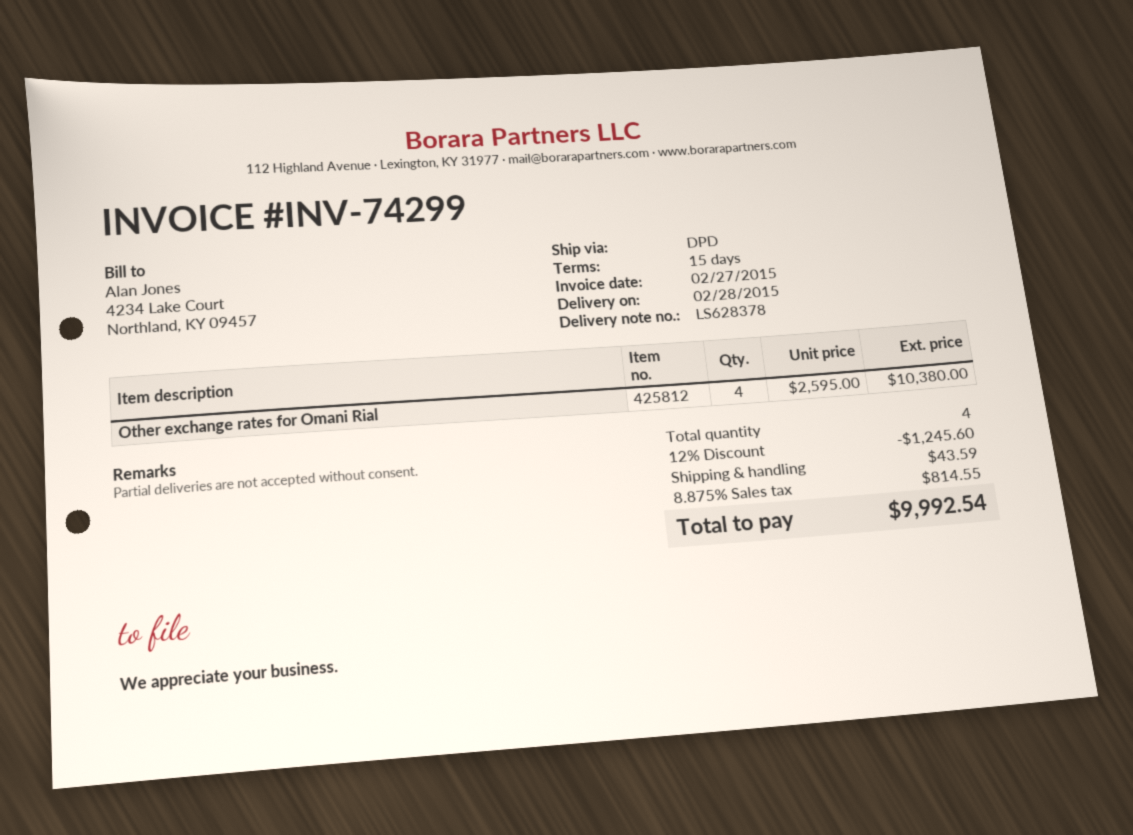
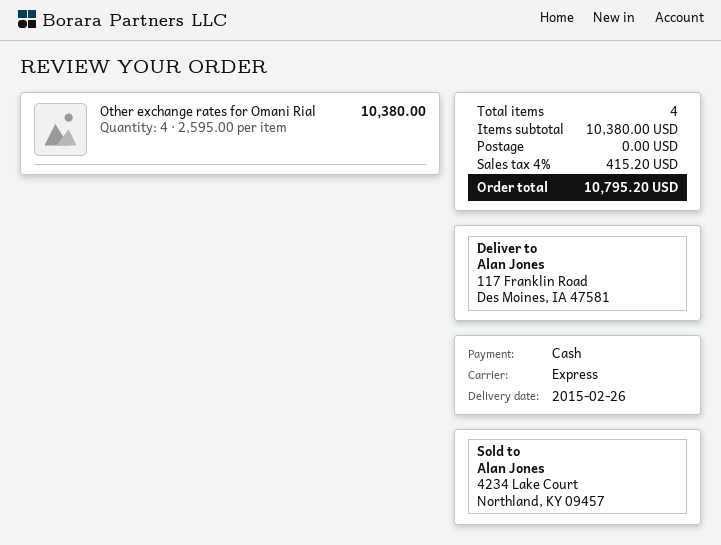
delivery date: 2015-02-28 -> 2015-02-26
shipping method: DPD -> express
discount: 12% = 1245.60 -> none
shipping: 43.59 -> 0.00
tax: 8.875% = 814.55 -> 4% = 415.20
total: 9992.54 -> 10795.20

